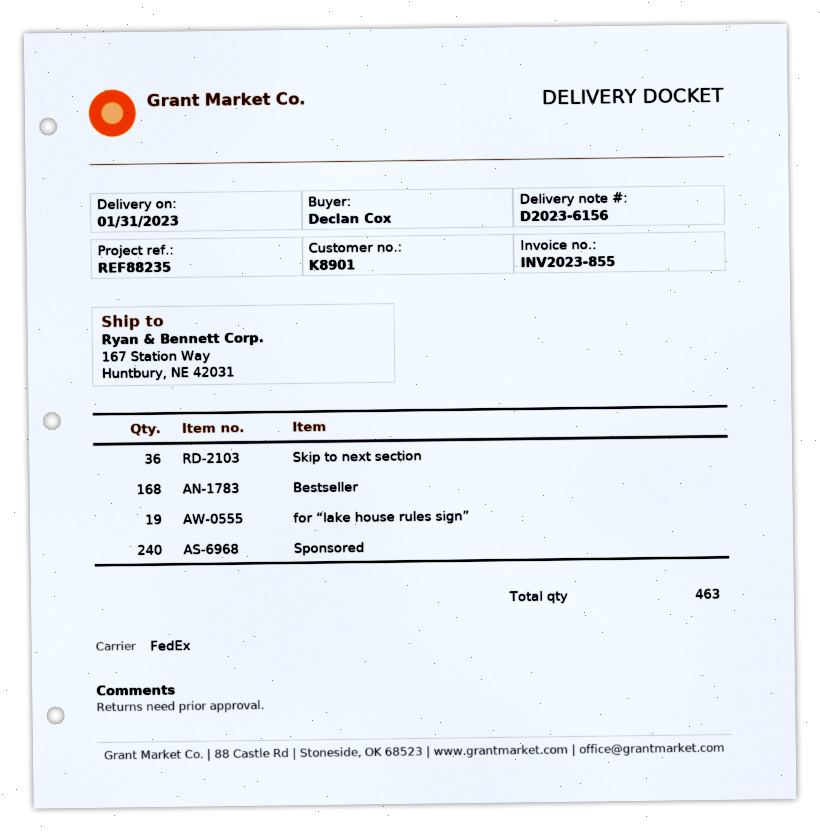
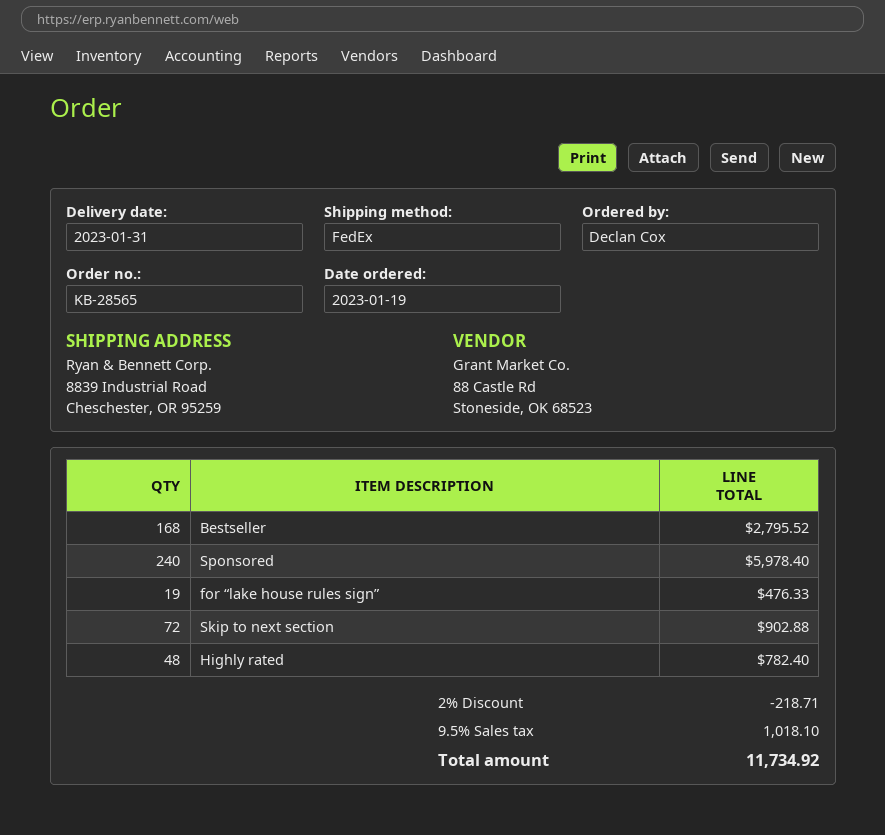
ship to: 167 Station Way, Huntbury, NE 42031 -> 8839 Industrial Road, Cheschester, OR 95259
Skip to next section: 36 -> 72
Highly rated: none -> 48

